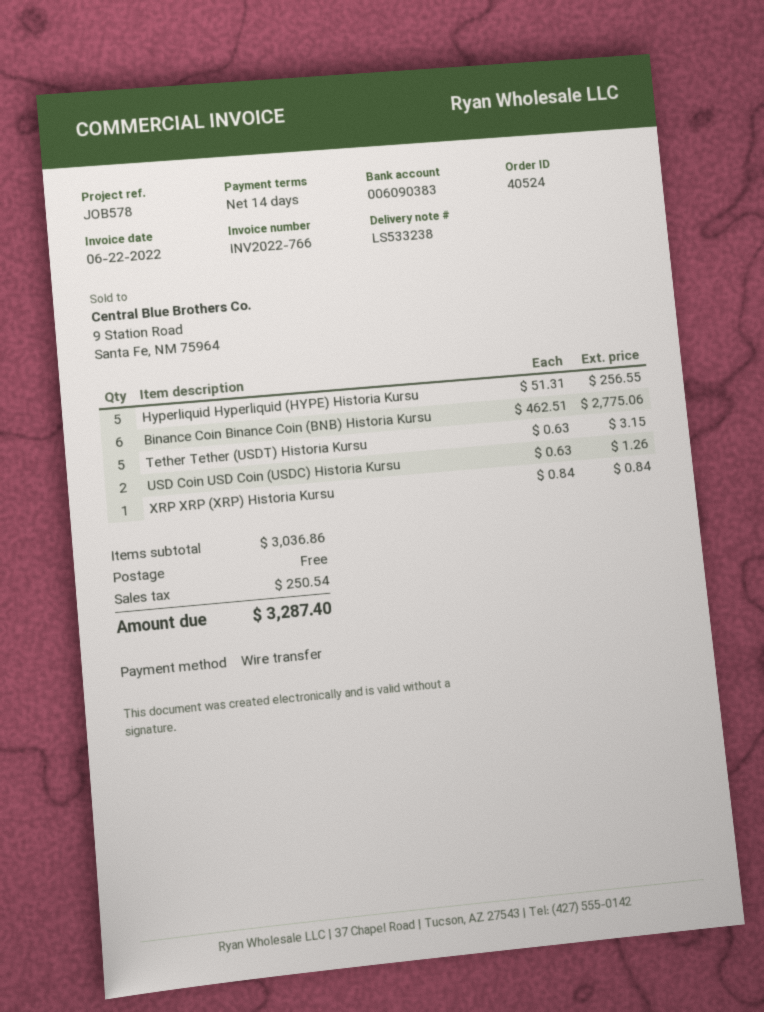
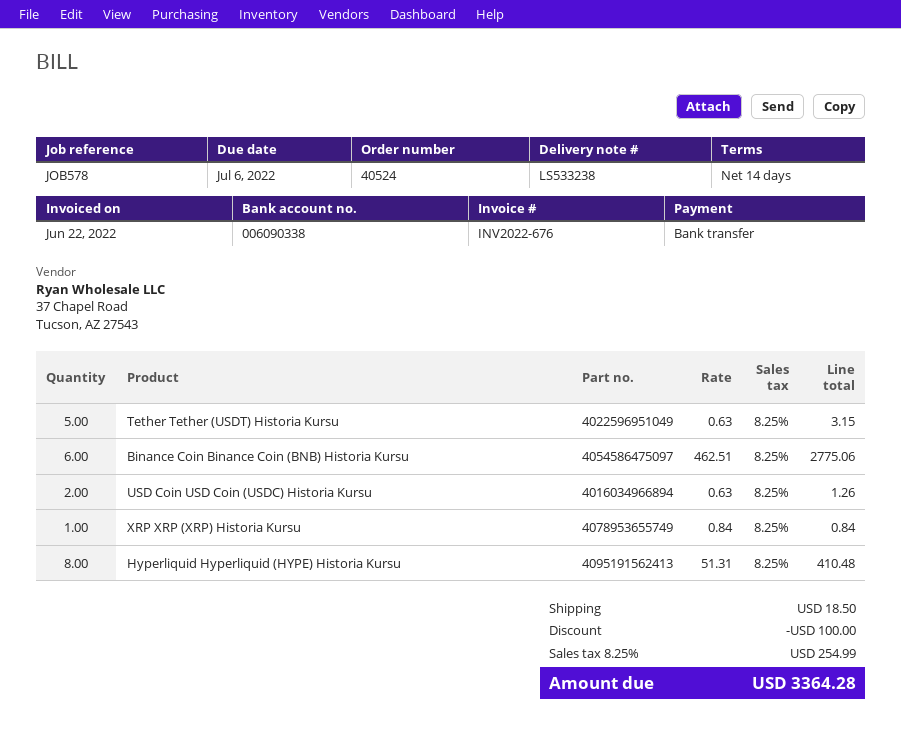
invoice number: INV2022-766 -> INV2022-676
bank account: 006090383 -> 006090338
Hyperliquid Hyperliquid (HYPE) Historia Kursu: 5 x 51.31 = 256.55 -> 8 x 51.31 = 410.48
discount: none -> 100.00
shipping: 0.00 -> 18.50
tax: 250.54 -> 254.99
total: 3287.40 -> 3364.28

